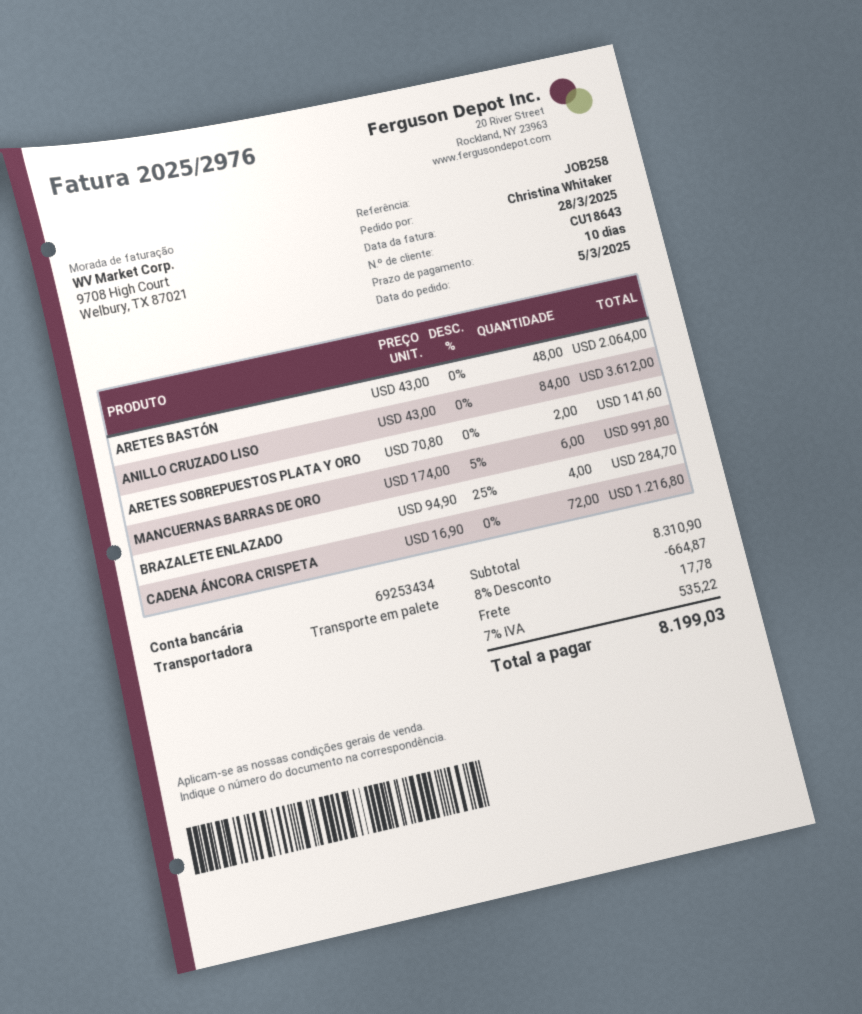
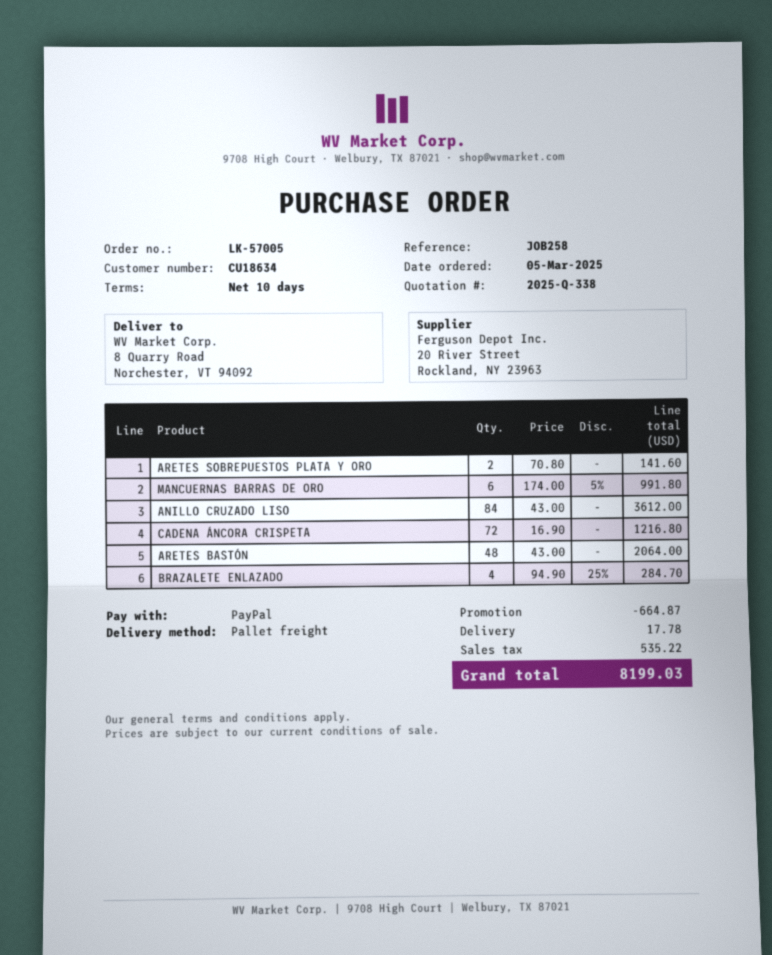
customer number: CU18643 -> CU18634

